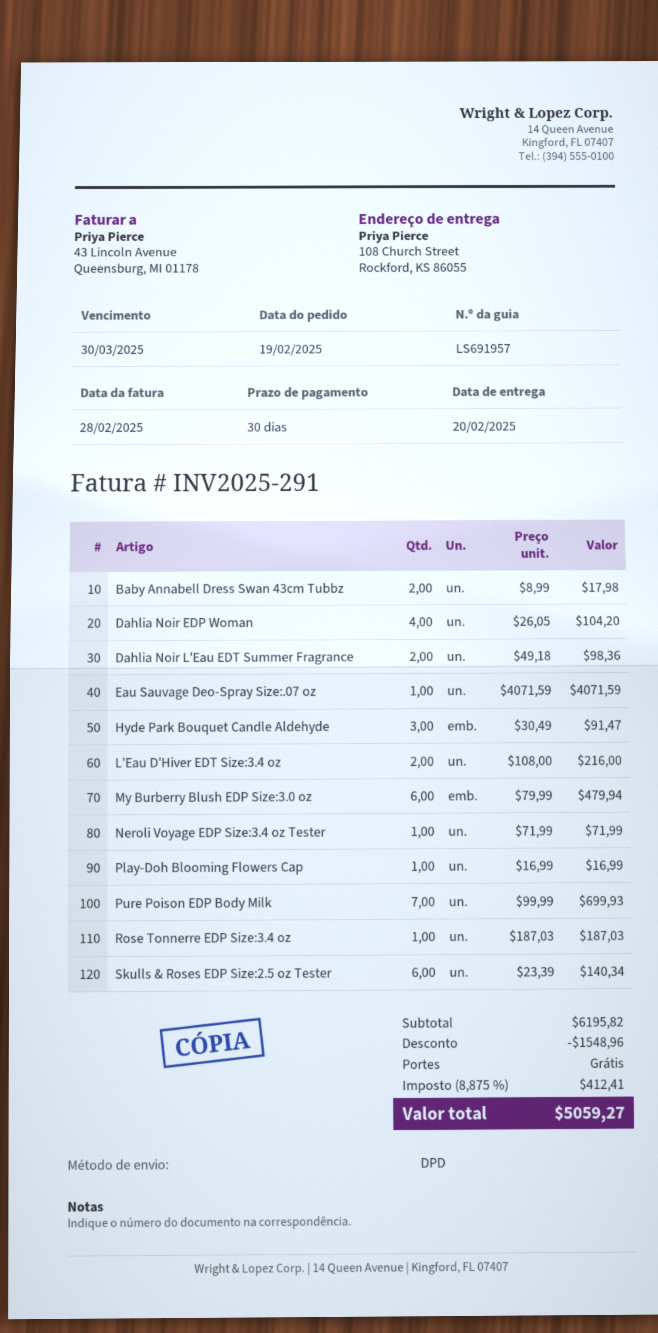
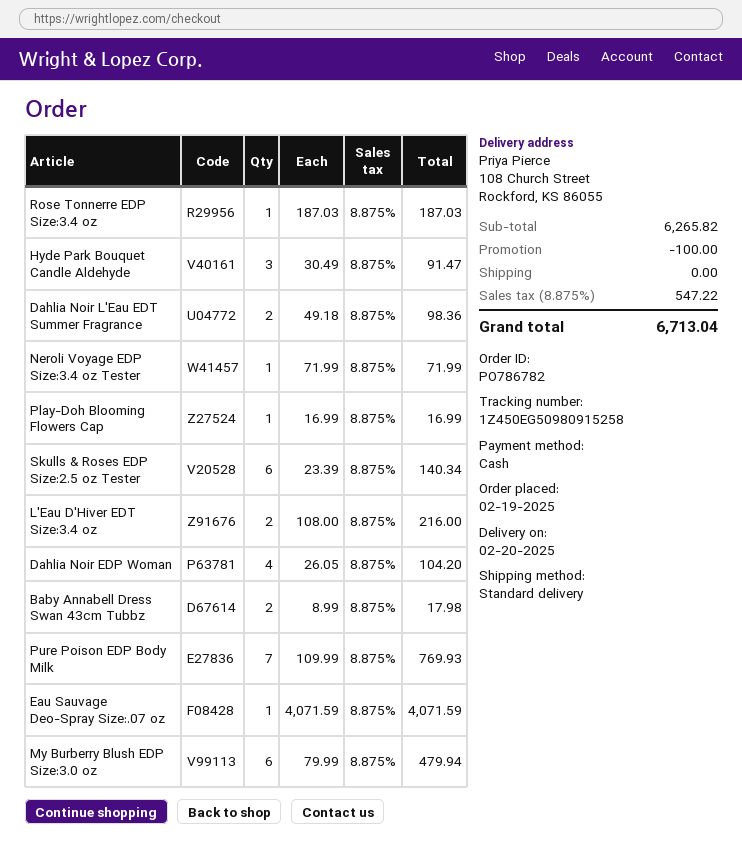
shipping method: DPD -> standard
Pure Poison EDP Body Milk: 7 x 99.99 = 699.93 -> 7 x 109.99 = 769.93
subtotal: 6195.82 -> 6265.82
discount: 1548.96 -> 100.00
tax: 8.875% = 412.41 -> 8.875% = 547.22
total: 5059.27 -> 6713.04

